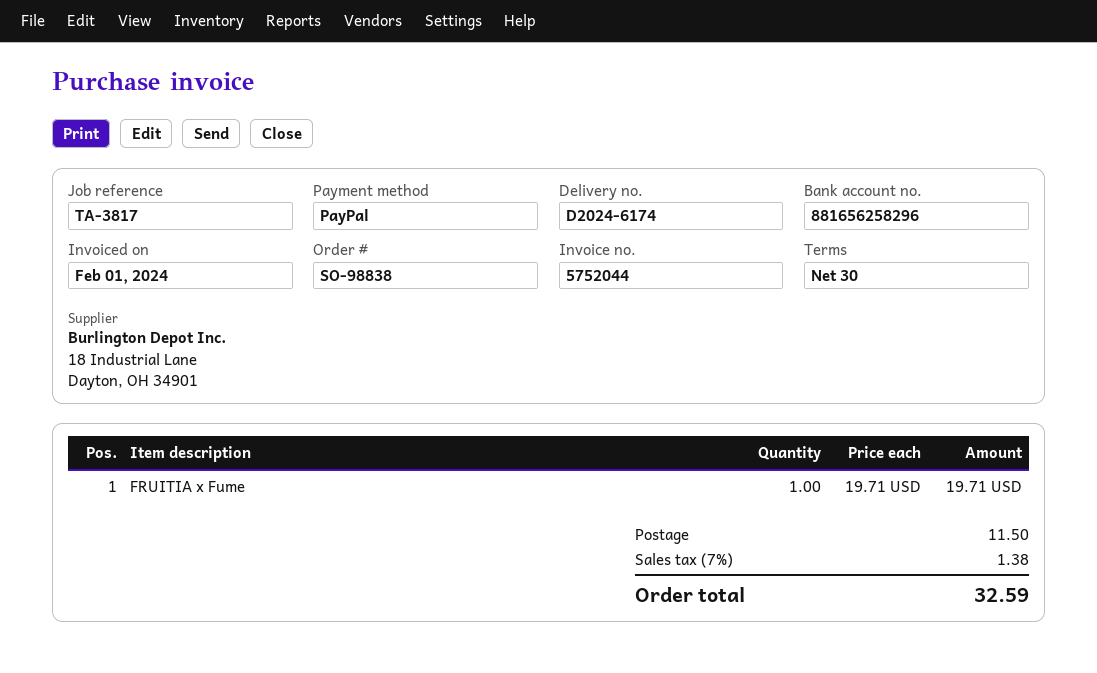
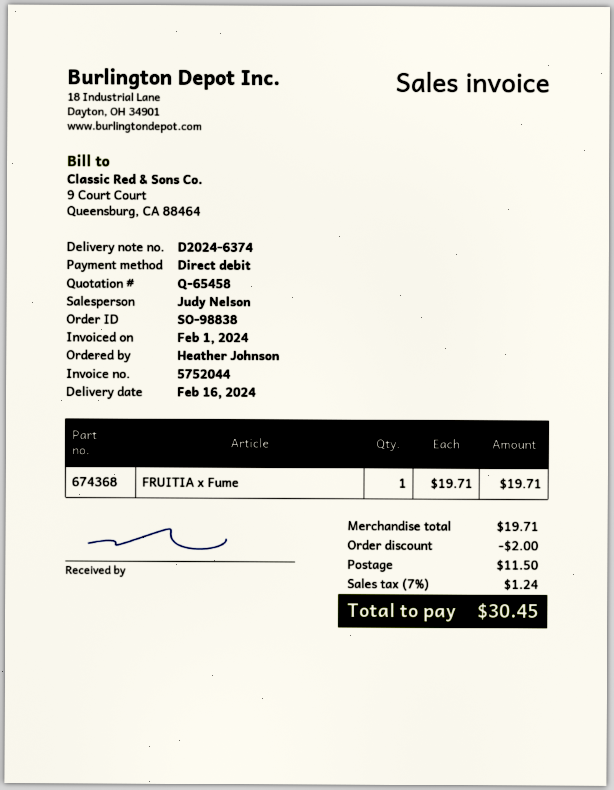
delivery note number: D2024-6174 -> D2024-6374
payment method: PayPal -> direct debit
discount: none -> 2.00
tax: 7% = 1.38 -> 7% = 1.24
total: 32.59 -> 30.45

